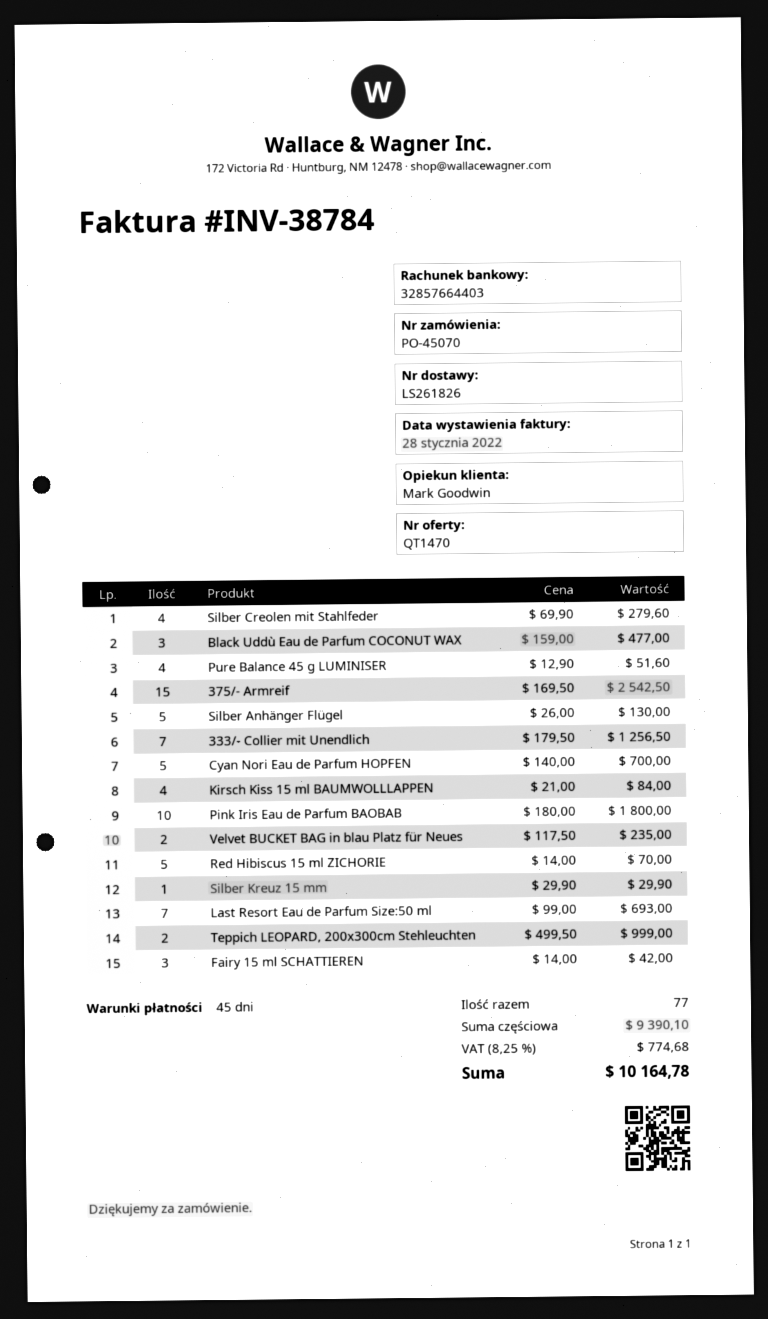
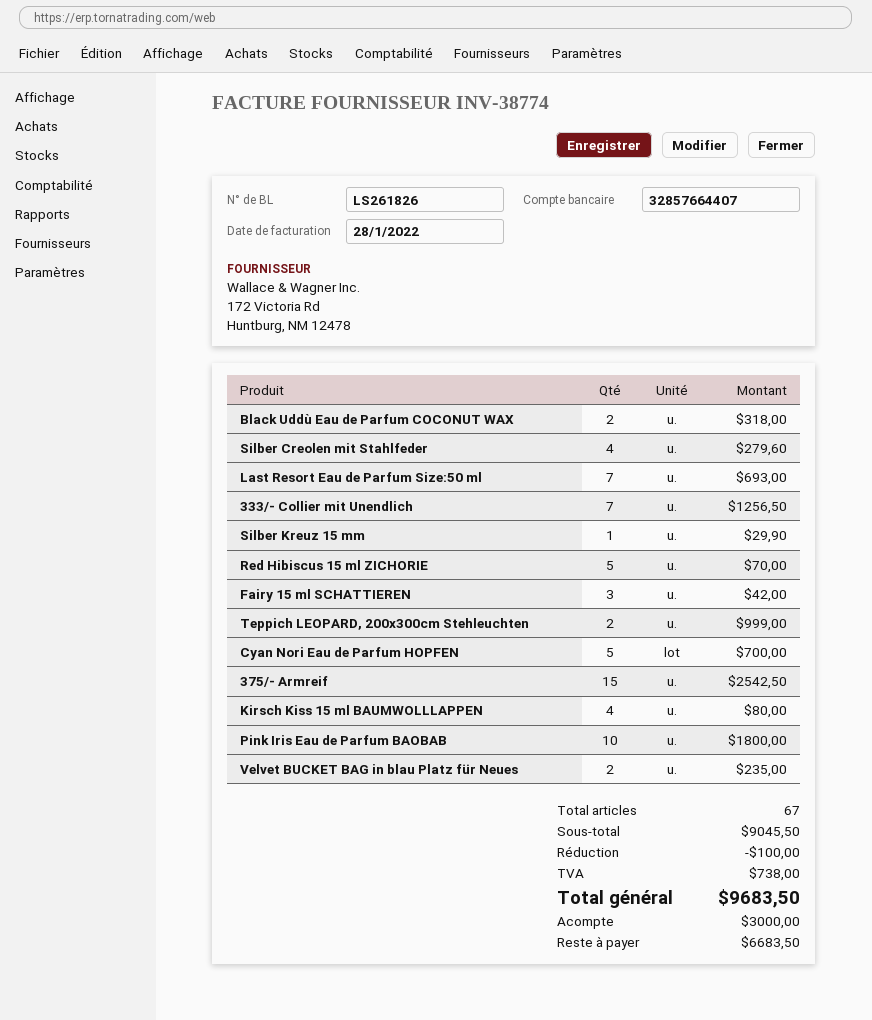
invoice number: INV-38784 -> INV-38774
bank account: 32857664403 -> 32857664407
Black Uddù Eau de Parfum COCONUT WAX: 3 for 477.00 -> 2 for 318.00
Pure Balance 45 g LUMINISER: 4 for 51.60 -> none
Silber Anhänger Flügel: 5 for 130.00 -> none
Kirsch Kiss 15 ml BAUMWOLLLAPPEN: 4 for 84.00 -> 4 for 80.00
total quantity: 77 -> 67
subtotal: 9390.10 -> 9045.50
discount: none -> 100.00
tax: 774.68 -> 738.00
total: 10164.78 -> 9683.50

